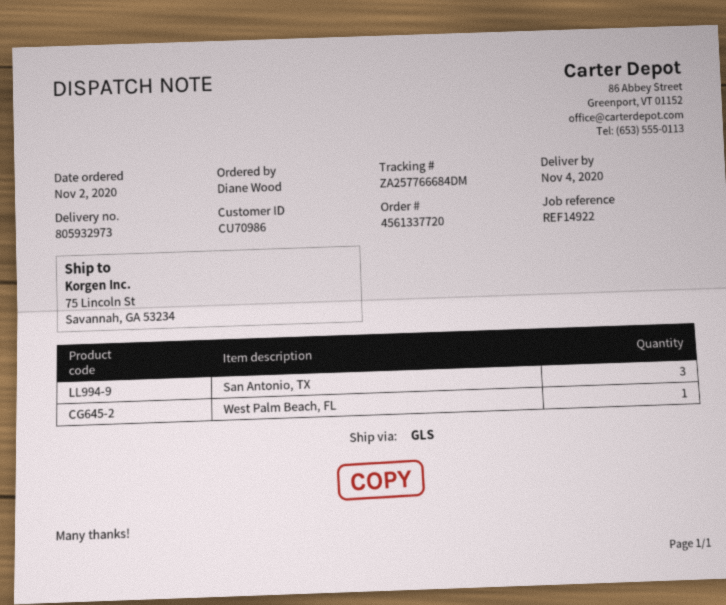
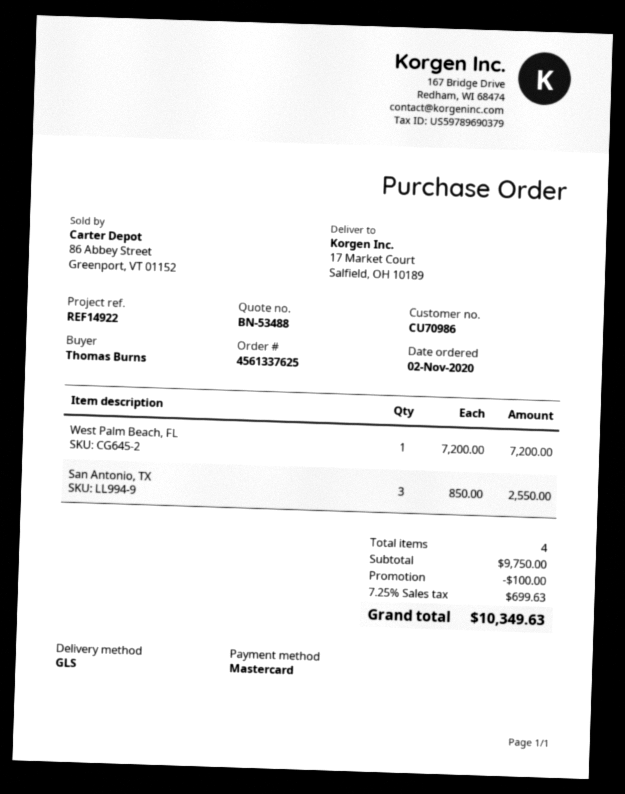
order number: 4561337720 -> 4561337625
ordered by: Diane Wood -> Thomas Burns
ship to: 75 Lincoln St, Savannah, GA 53234 -> 17 Market Court, Salfield, OH 10189

